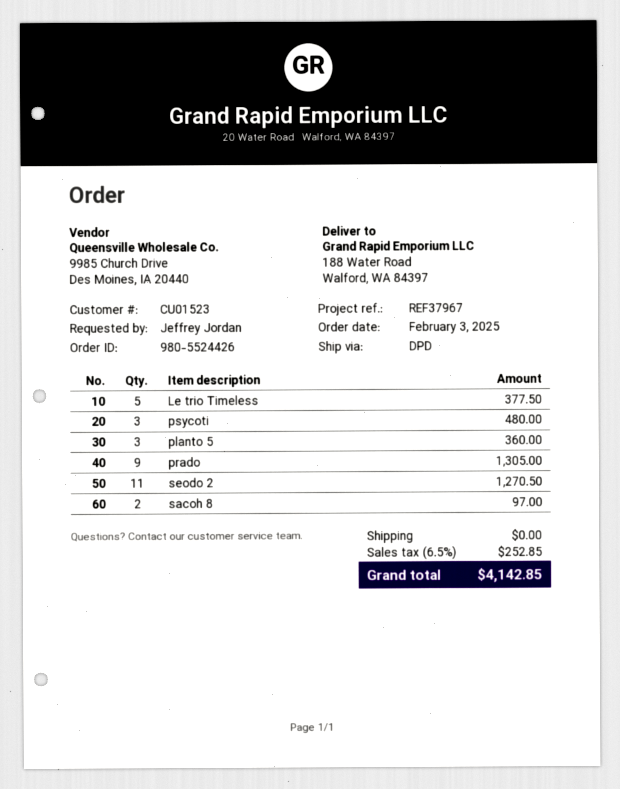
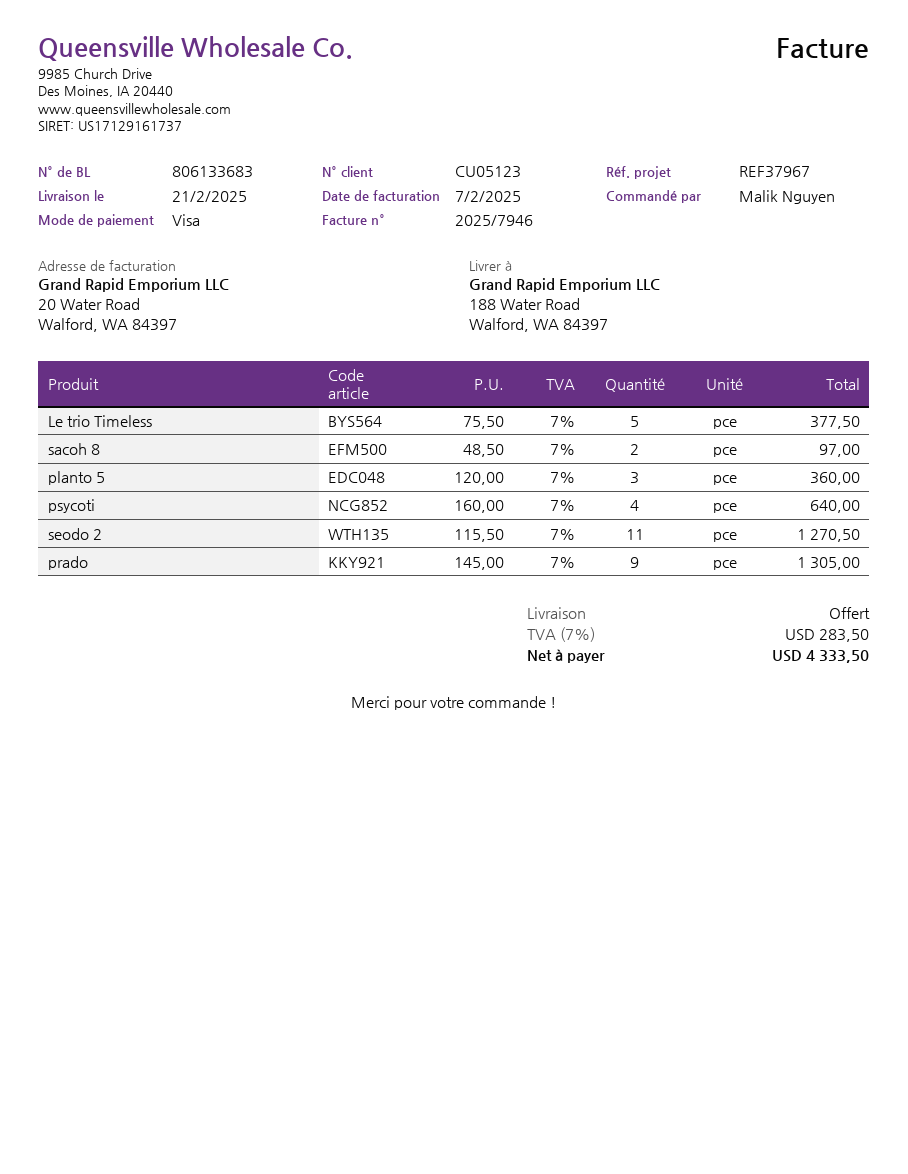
customer number: CU01523 -> CU05123
ordered by: Jeffrey Jordan -> Malik Nguyen
psycoti: 3 for 480.00 -> 4 for 640.00
tax: 6.5% = 252.85 -> 7% = 283.50
total: 4142.85 -> 4333.50

